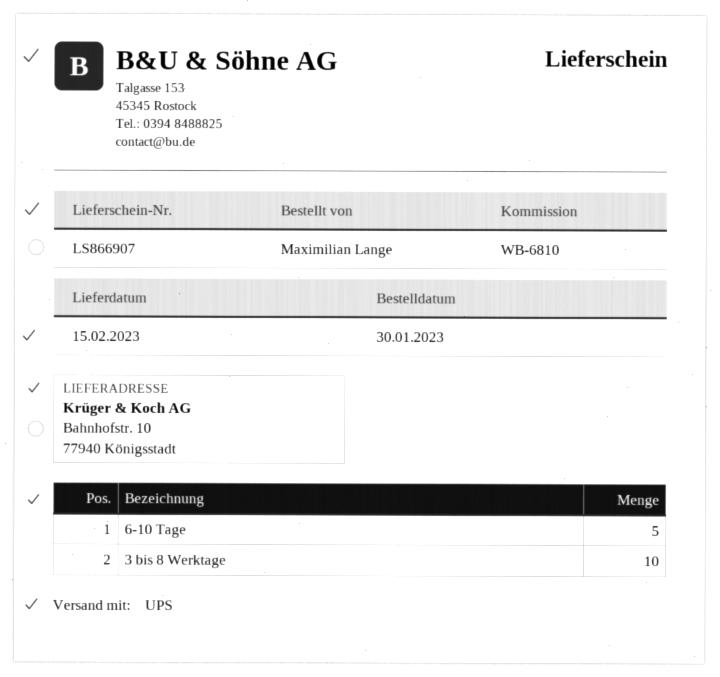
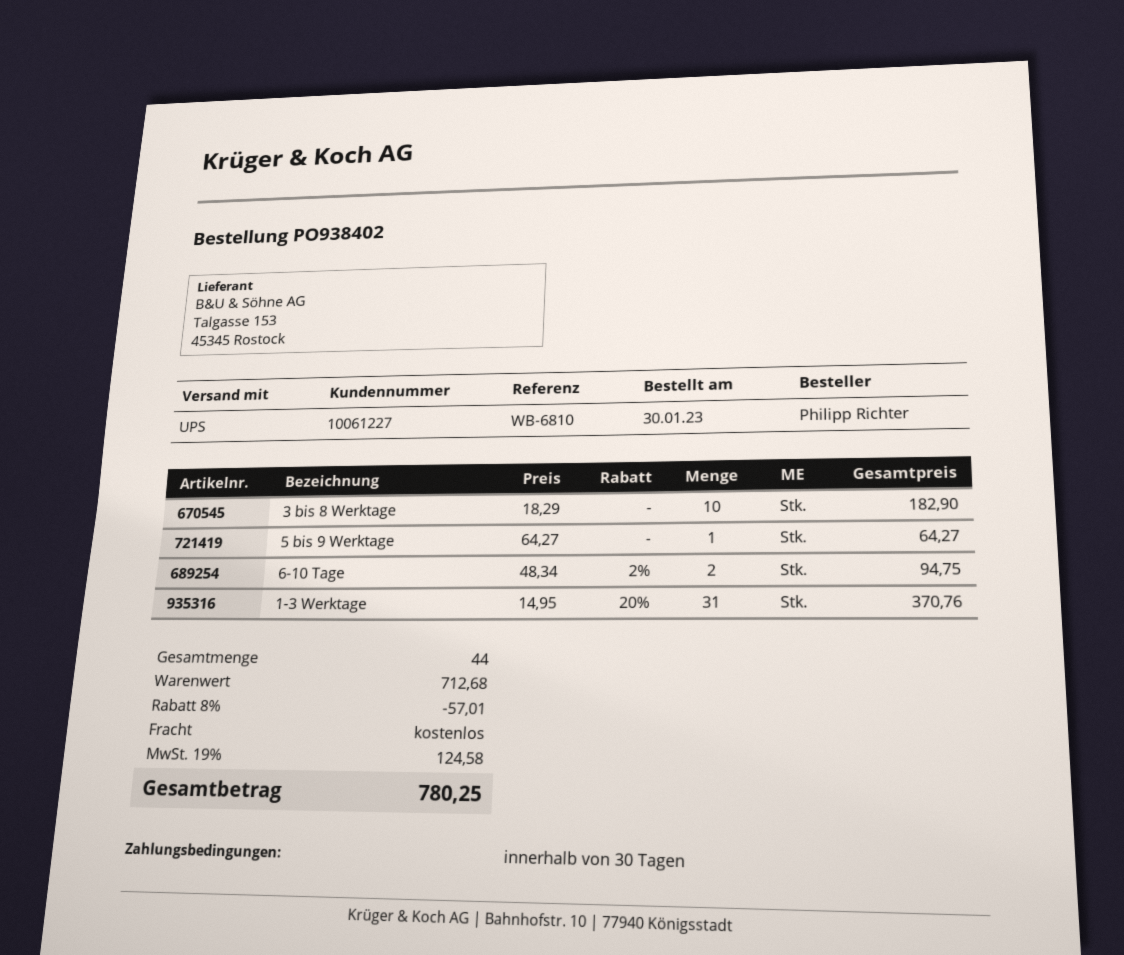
ordered by: Maximilian Lange -> Philipp Richter
6-10 Tage: 5 -> 2
5 bis 9 Werktage: none -> 1
1-3 Werktage: none -> 31

